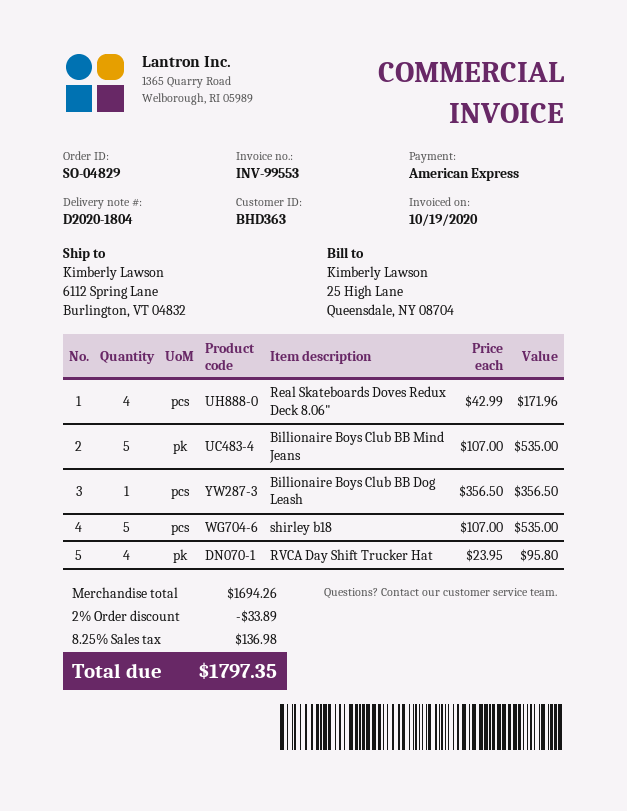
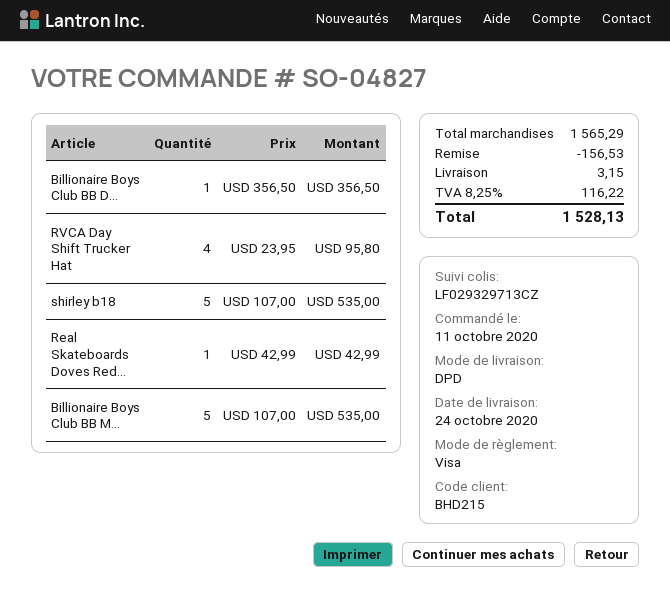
order number: SO-04829 -> SO-04827
customer number: BHD363 -> BHD215
payment method: American Express -> Visa
Real Skateboards Doves Redux Deck 8.06": 4 x 42.99 = 171.96 -> 1 x 42.99 = 42.99
subtotal: 1694.26 -> 1565.29
discount: 33.89 -> 156.53
shipping: none -> 3.15
tax: 8.25% = 136.98 -> 8.25% = 116.22
total: 1797.35 -> 1528.13

